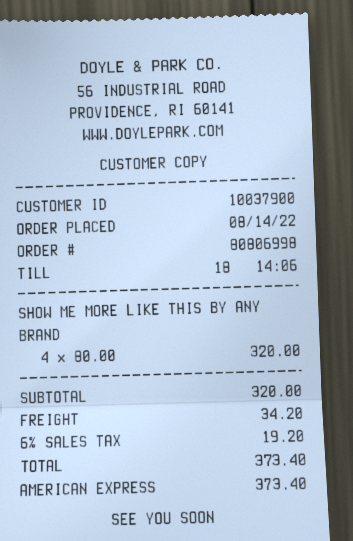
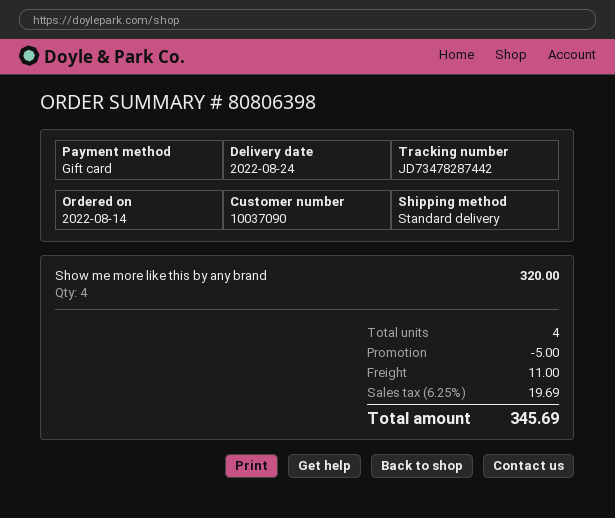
order number: 80806998 -> 80806398
customer number: 10037900 -> 10037090
payment method: American Express -> gift card
discount: none -> 5.00
shipping: 34.20 -> 11.00
tax: 6% = 19.20 -> 6.25% = 19.69
total: 373.40 -> 345.69

